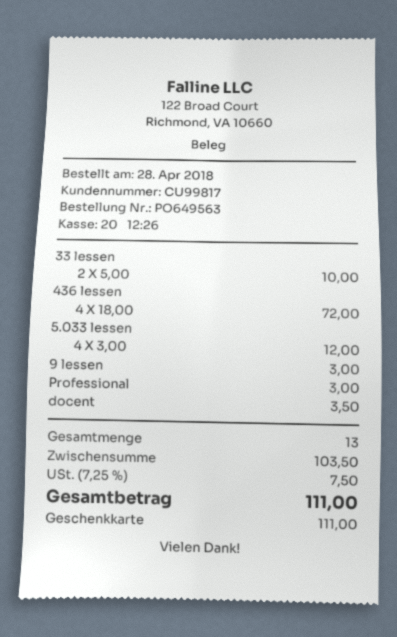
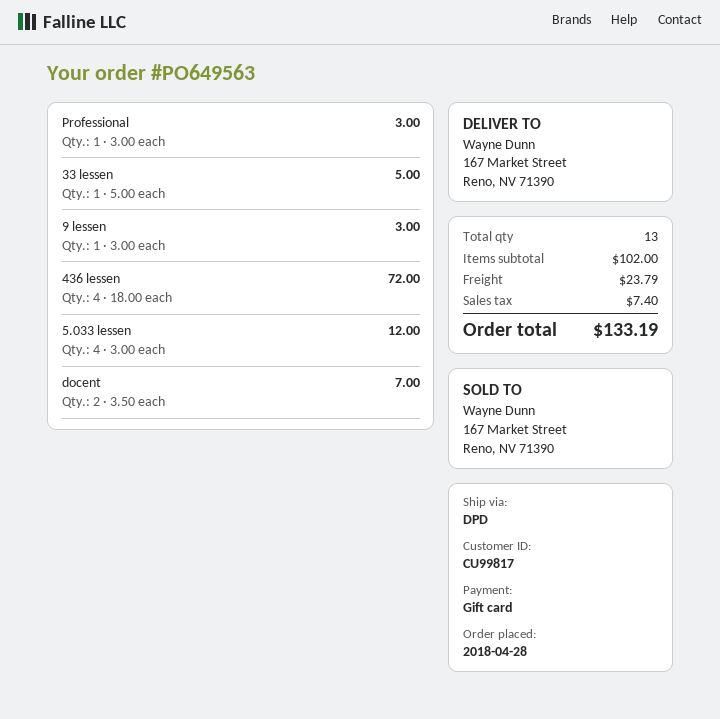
33 lessen: 2 x 5.00 = 10.00 -> 1 x 5.00 = 5.00
docent: 1 x 3.50 = 3.50 -> 2 x 3.50 = 7.00
subtotal: 103.50 -> 102.00
shipping: none -> 23.79
tax: 7.50 -> 7.40
total: 111.00 -> 133.19

